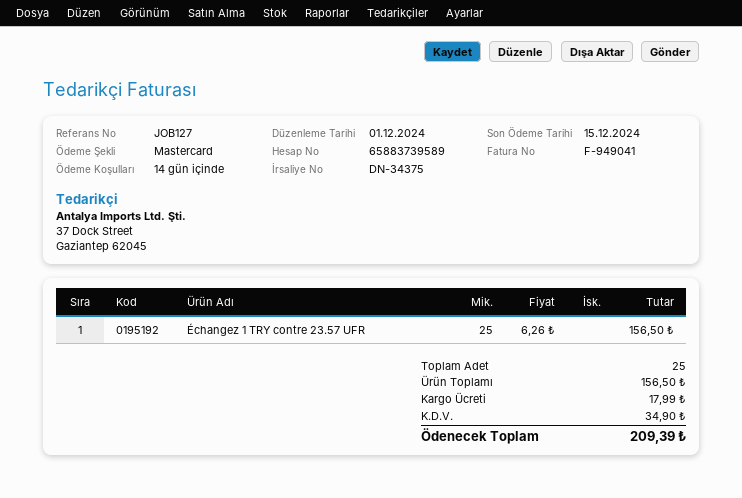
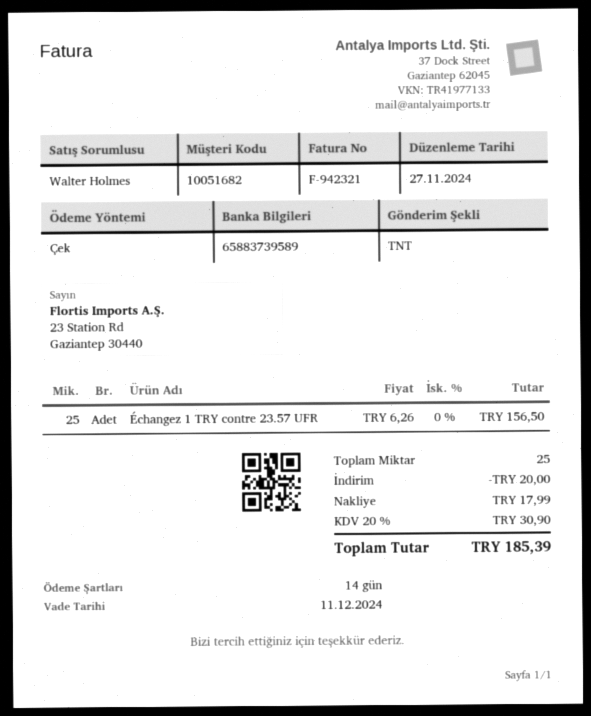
invoice number: F-949041 -> F-942321
invoice date: 2024-12-01 -> 2024-11-27
due date: 2024-12-15 -> 2024-12-11
payment method: Mastercard -> cheque
discount: none -> 20.00
tax: 34.90 -> 30.90
total: 209.39 -> 185.39

